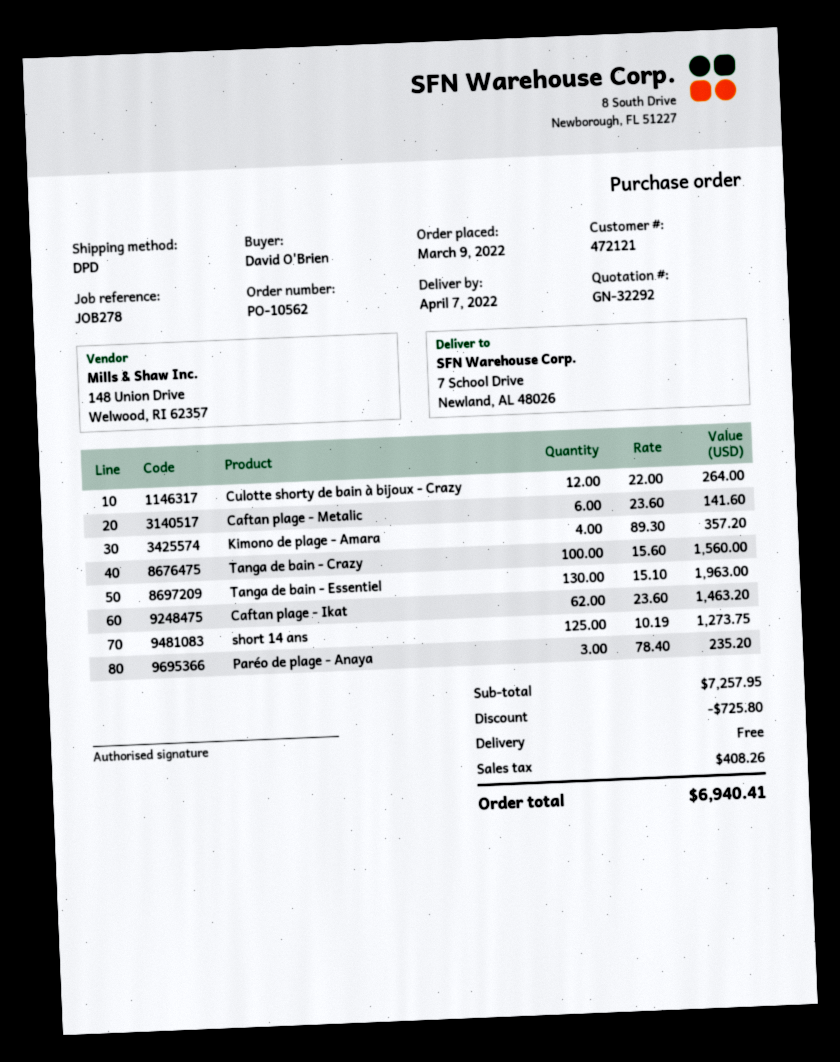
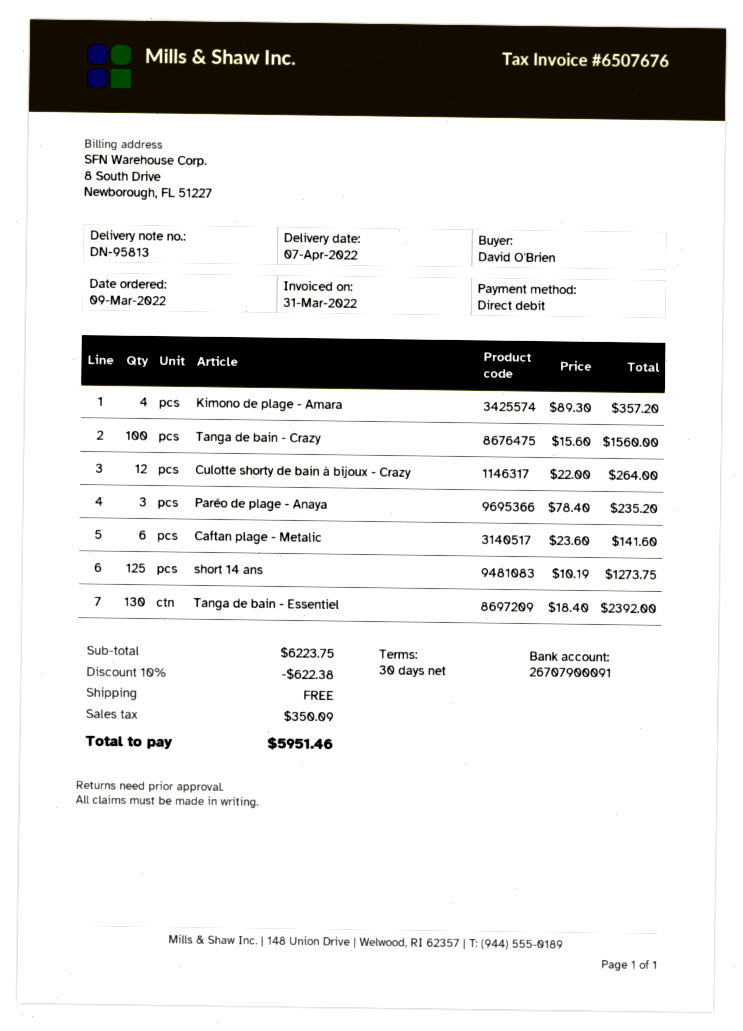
Tanga de bain - Essentiel: 130 x 15.10 = 1963.00 -> 130 x 18.40 = 2392.00
Caftan plage - Ikat: 62 x 23.60 = 1463.20 -> none
subtotal: 7257.95 -> 6223.75
discount: 725.80 -> 622.38
tax: 408.26 -> 350.09
total: 6940.41 -> 5951.46

